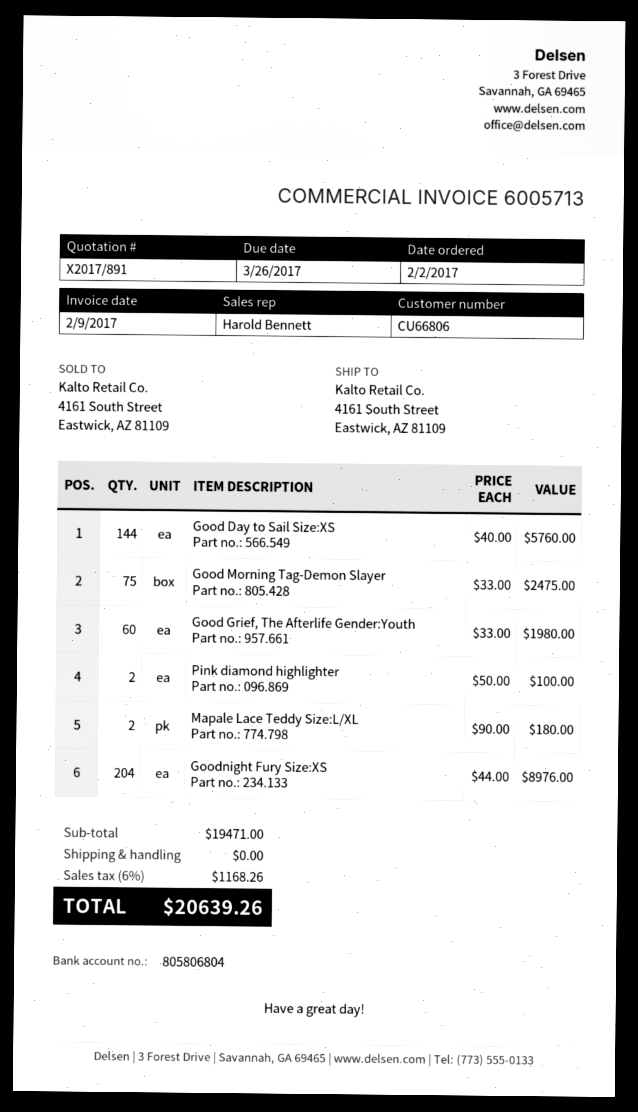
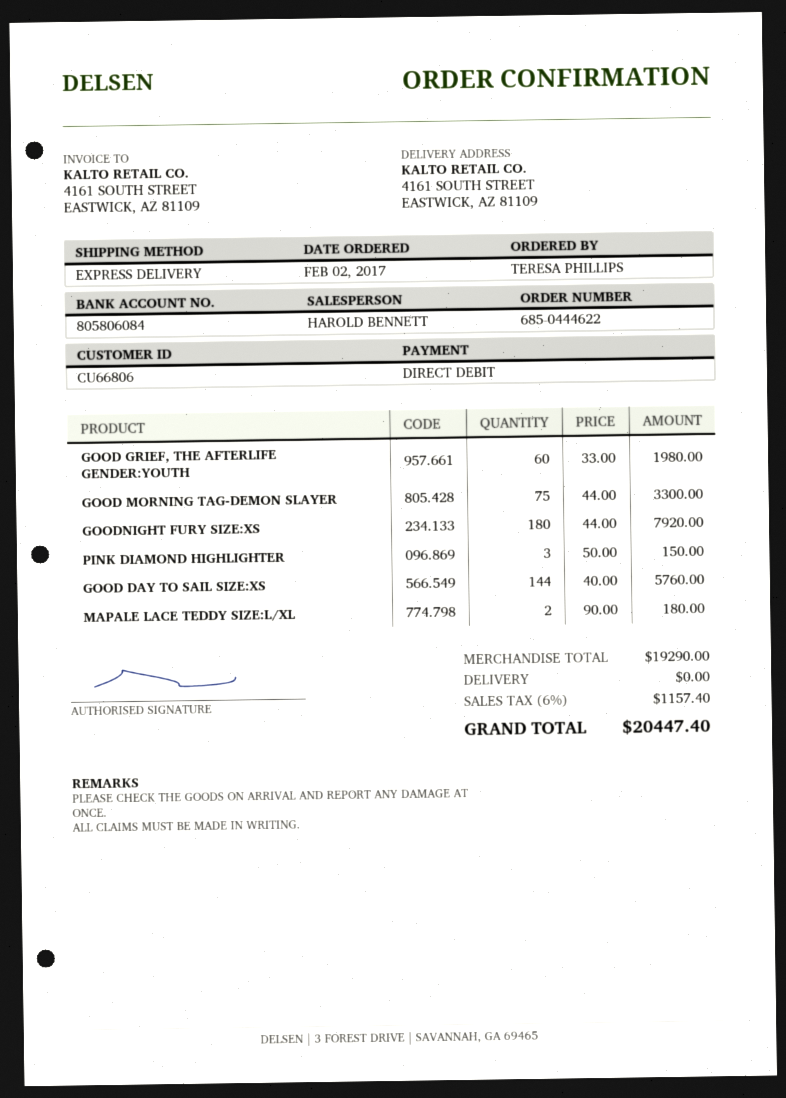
bank account: 805806804 -> 805806084
Good Morning Tag-Demon Slayer: 75 x 33.00 = 2475.00 -> 75 x 44.00 = 3300.00
Pink diamond highlighter: 2 x 50.00 = 100.00 -> 3 x 50.00 = 150.00
Goodnight Fury Size:XS: 204 x 44.00 = 8976.00 -> 180 x 44.00 = 7920.00
subtotal: 19471.00 -> 19290.00
tax: 6% = 1168.26 -> 6% = 1157.40
total: 20639.26 -> 20447.40

